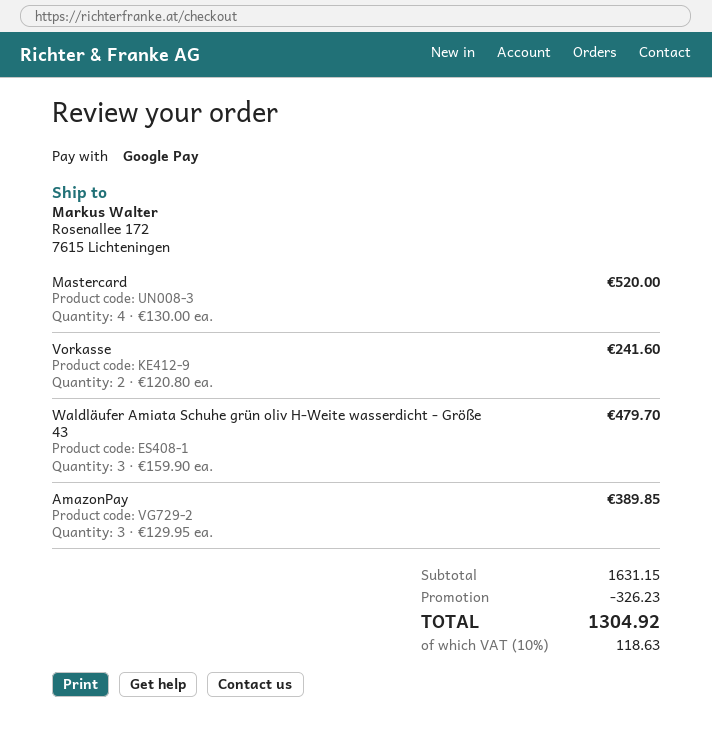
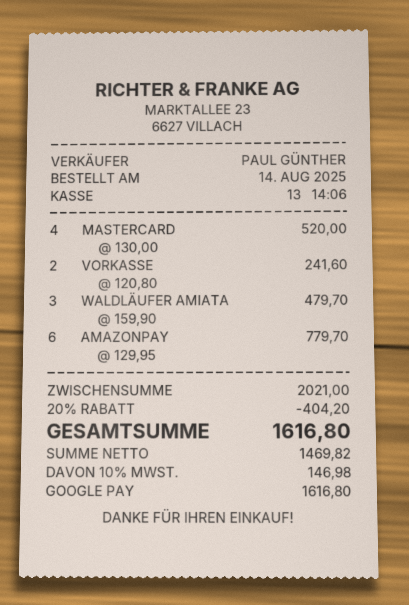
AmazonPay: 3 x 129.95 = 389.85 -> 6 x 129.95 = 779.70
subtotal: 1631.15 -> 2021.00
discount: 326.23 -> 404.20
tax: 10% = 118.63 -> 10% = 146.98
total: 1304.92 -> 1616.80

